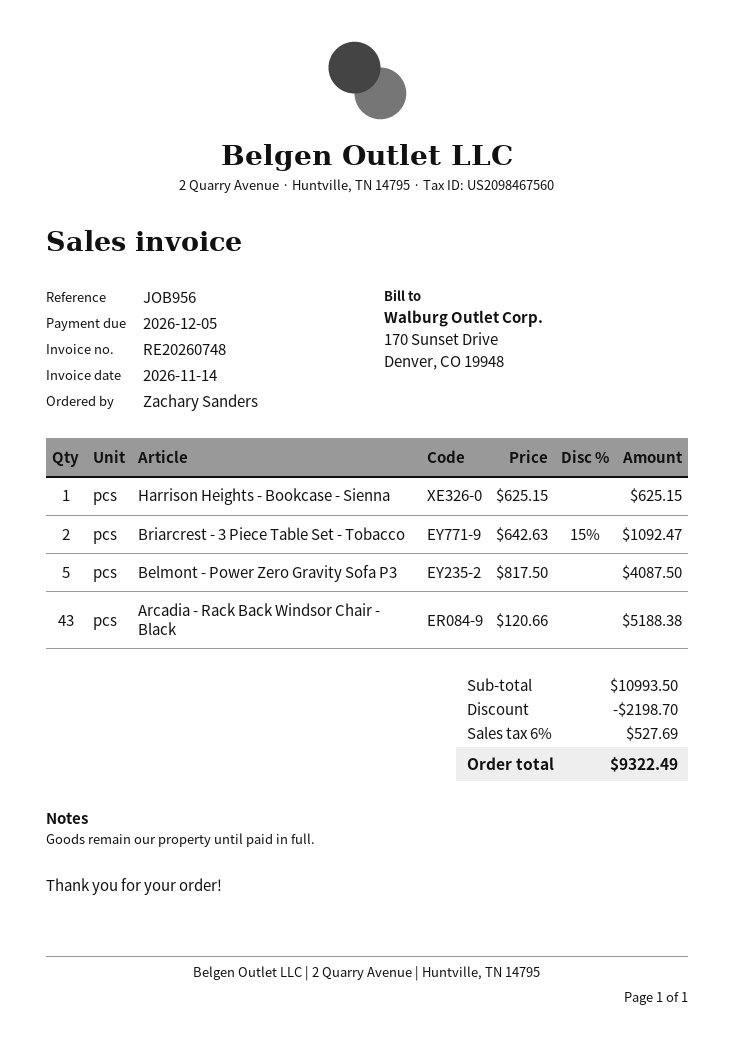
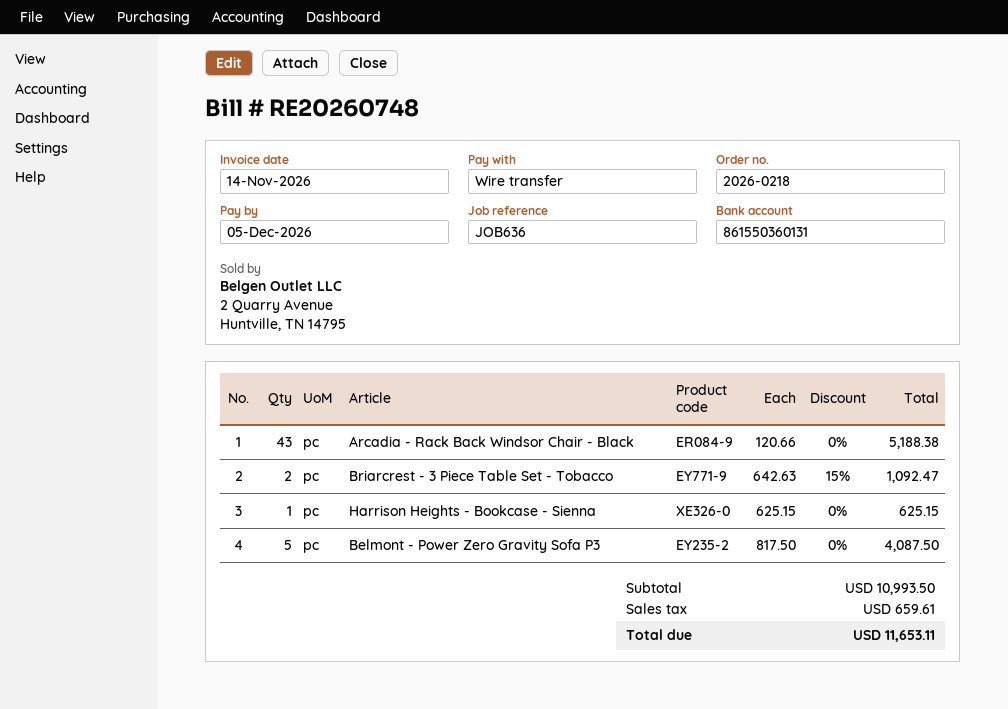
reference: JOB956 -> JOB636
discount: 2198.70 -> none
tax: 527.69 -> 659.61
total: 9322.49 -> 11653.11

